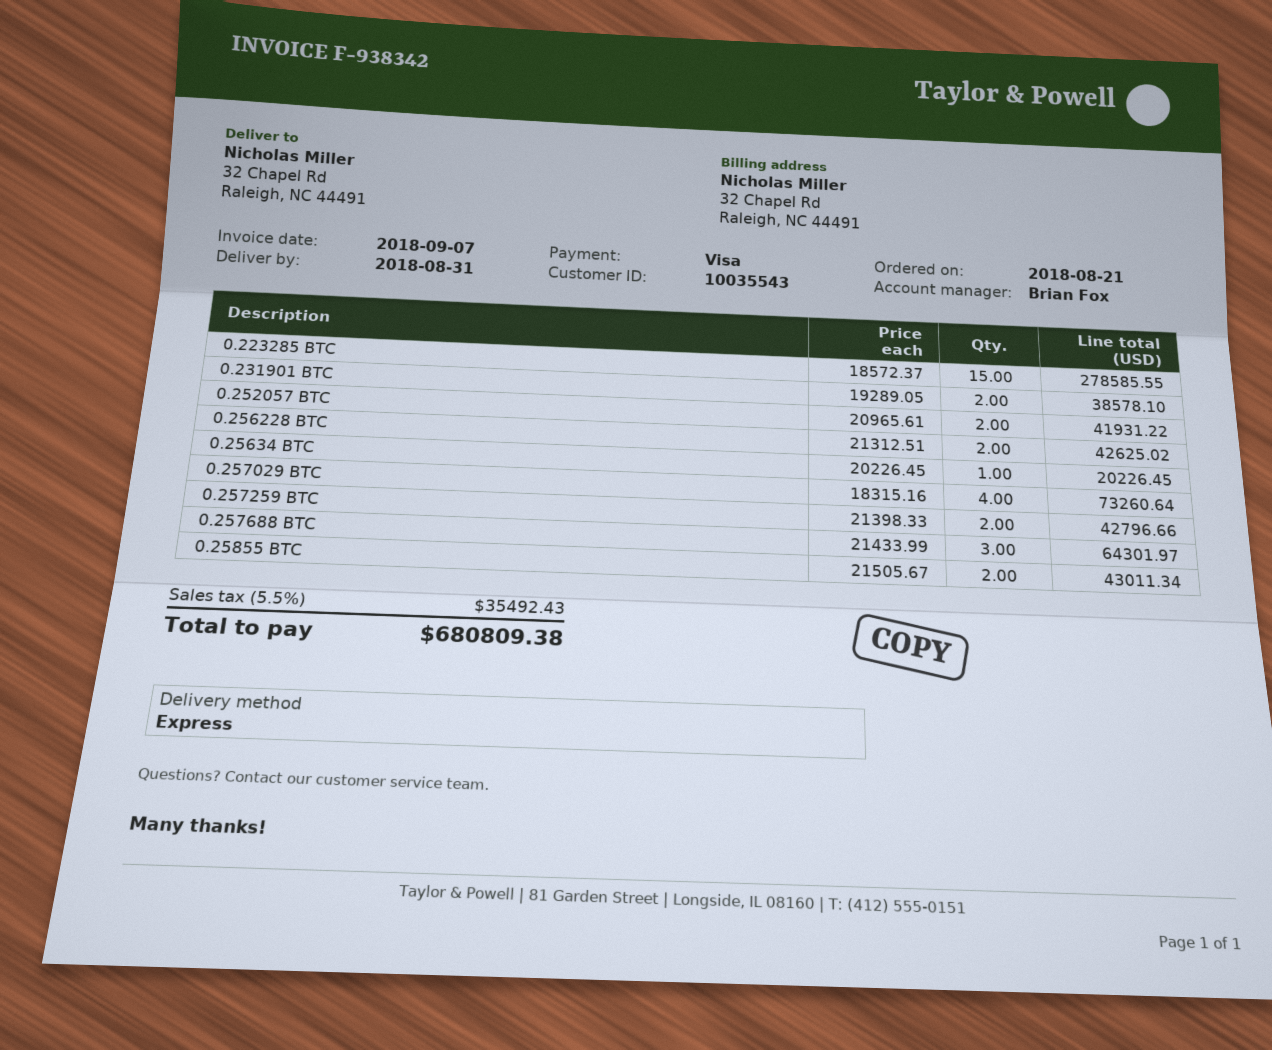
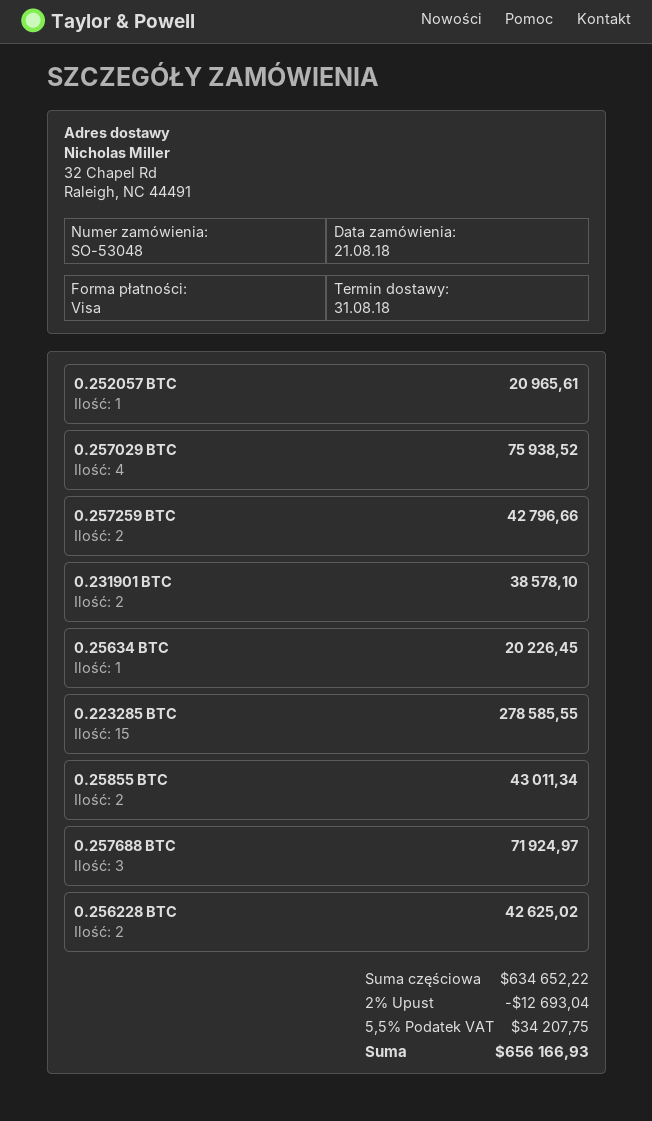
0.252057 BTC: 2 for 41931.22 -> 1 for 20965.61
0.257029 BTC: 4 for 73260.64 -> 4 for 75938.52
0.257688 BTC: 3 for 64301.97 -> 3 for 71924.97
discount: none -> 2% = 12693.04
tax: 5.5% = 35492.43 -> 5.5% = 34207.75
total: 680809.38 -> 656166.93

